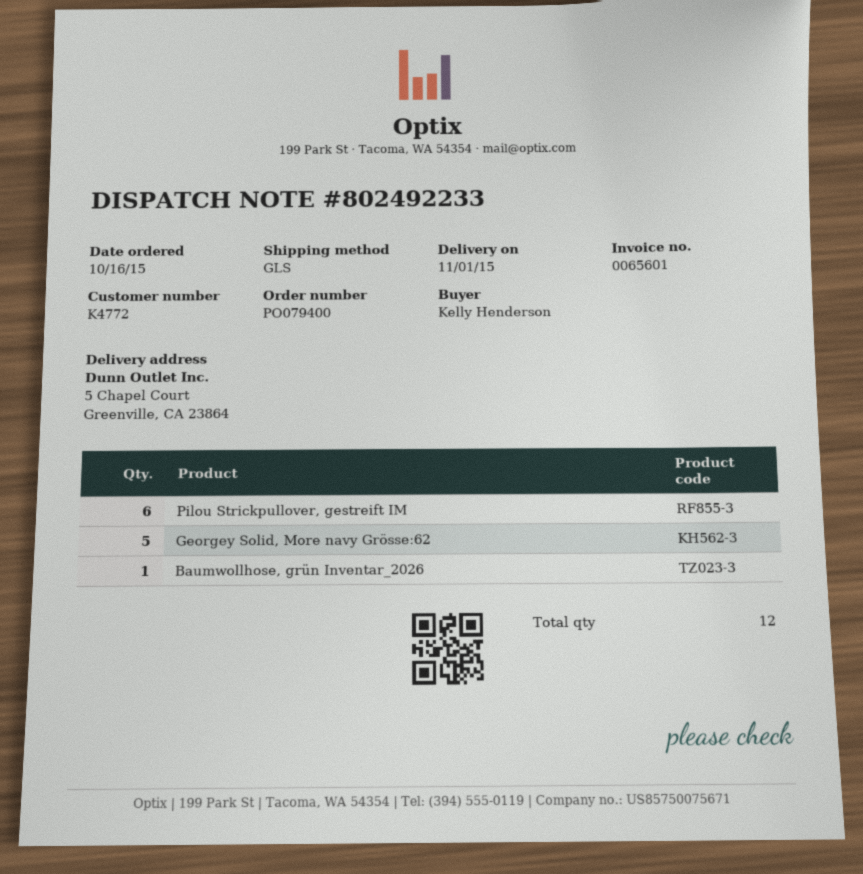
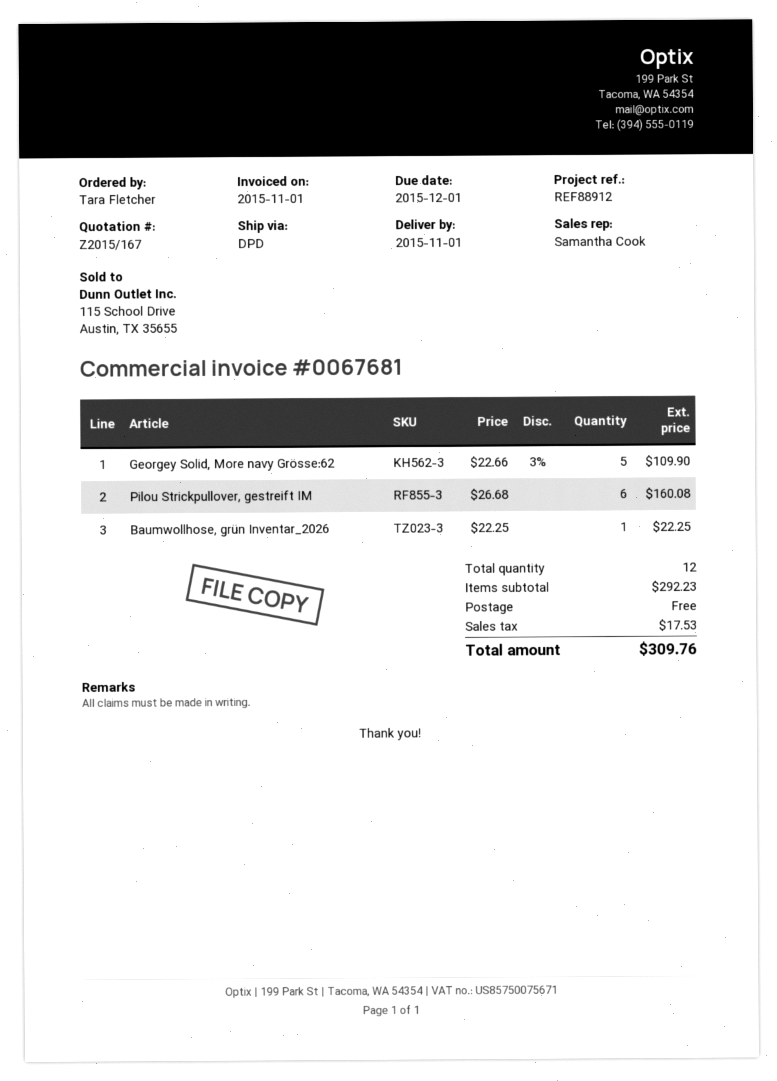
invoice number: 0065601 -> 0067681
ordered by: Kelly Henderson -> Tara Fletcher
shipping method: GLS -> DPD

